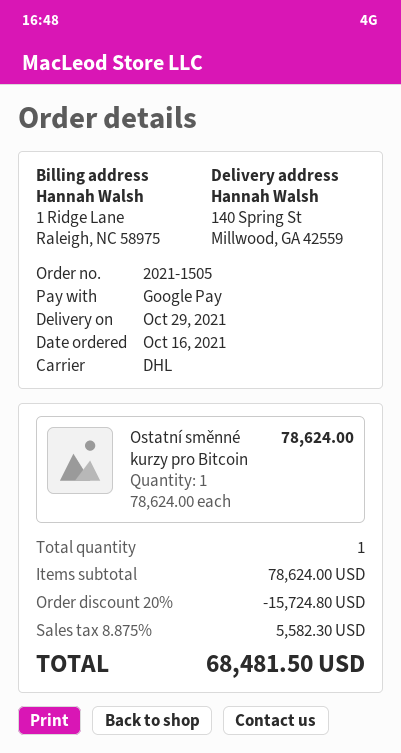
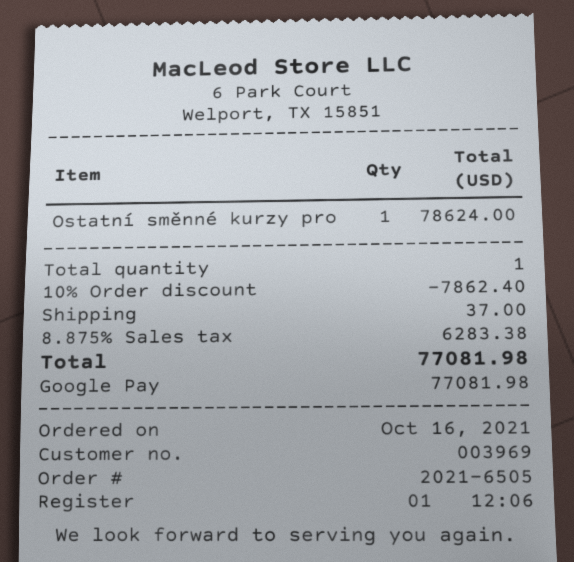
order number: 2021-1505 -> 2021-6505
discount: 20% = 15724.80 -> 10% = 7862.40
shipping: none -> 37.00
tax: 8.875% = 5582.30 -> 8.875% = 6283.38
total: 68481.50 -> 77081.98

